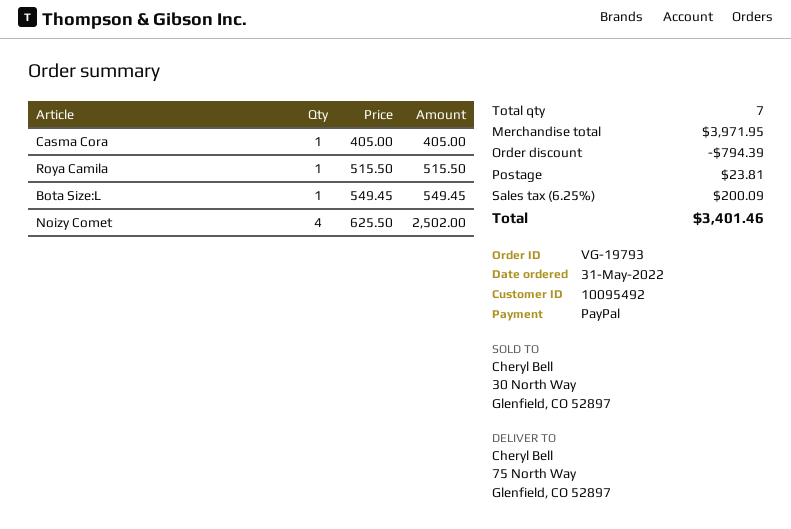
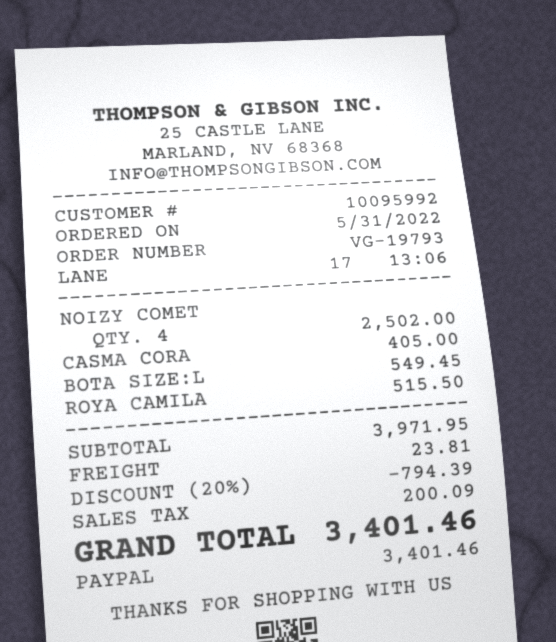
customer number: 10095492 -> 10095992

